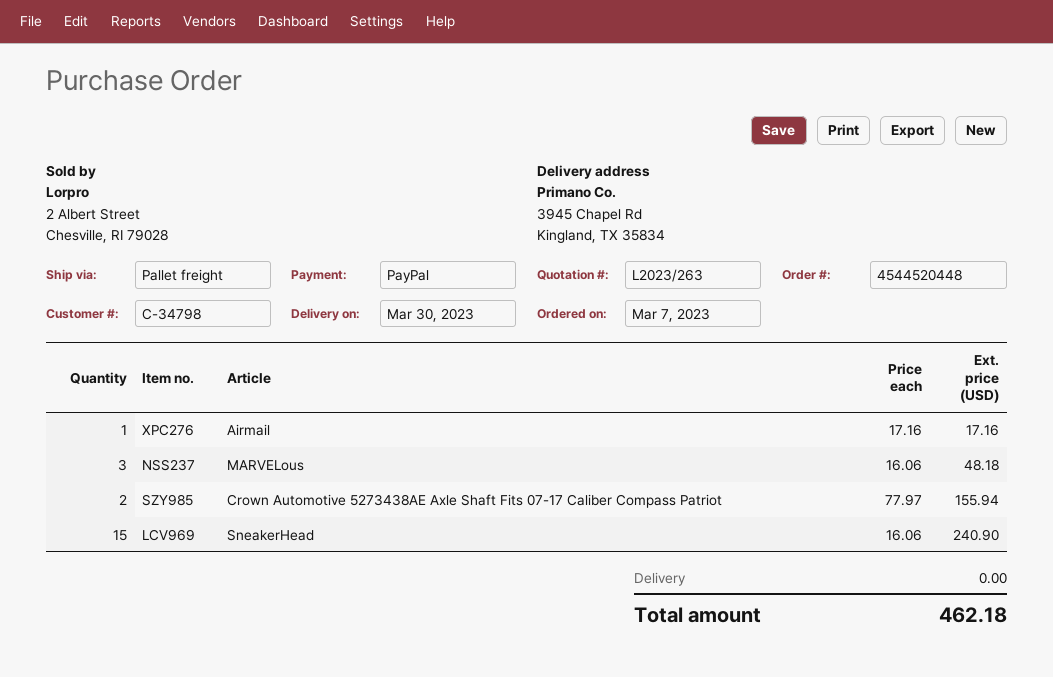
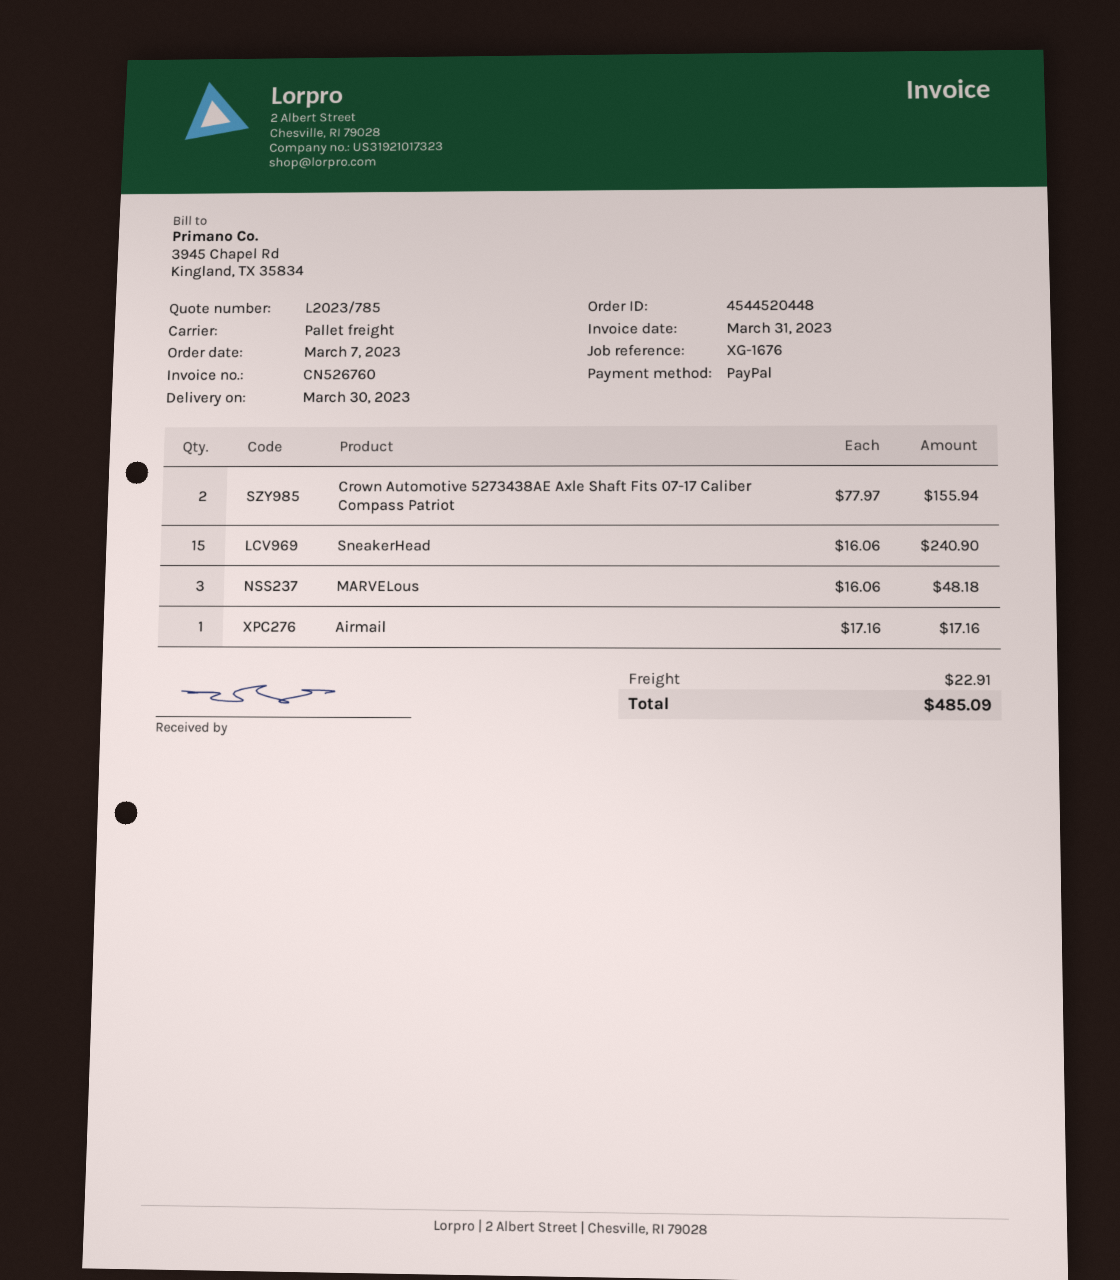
quote number: L2023/263 -> L2023/785
shipping: 0.00 -> 22.91
total: 462.18 -> 485.09

